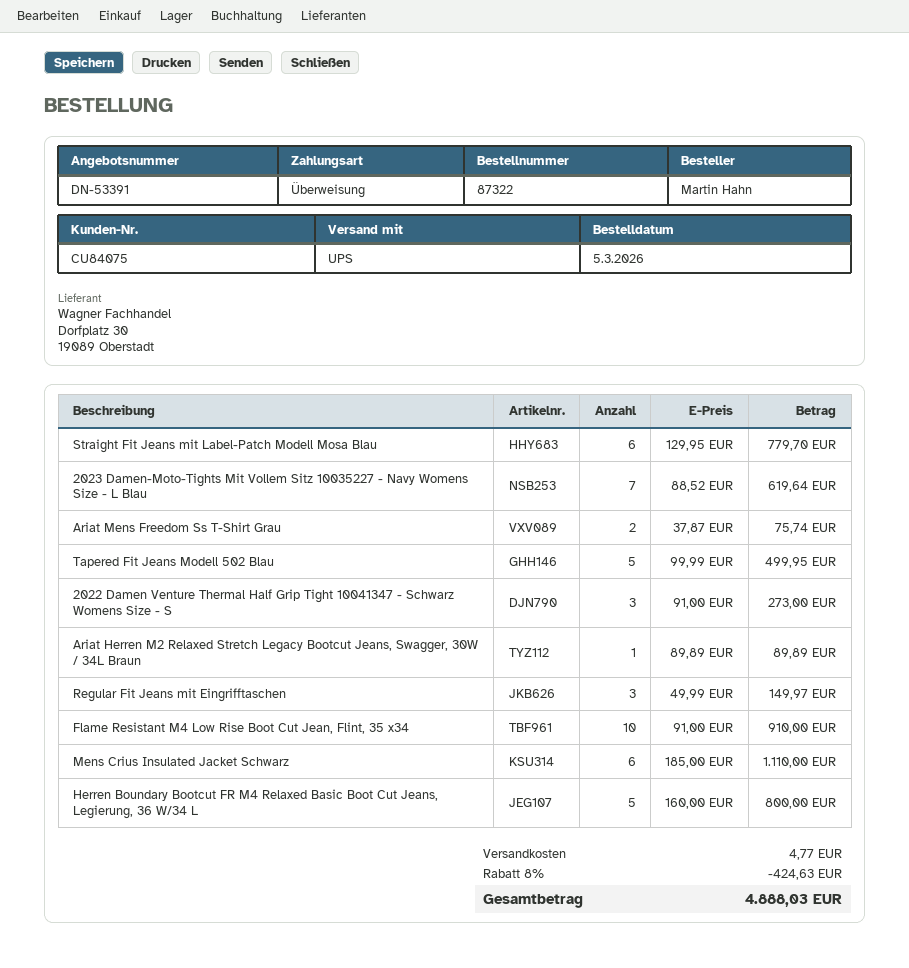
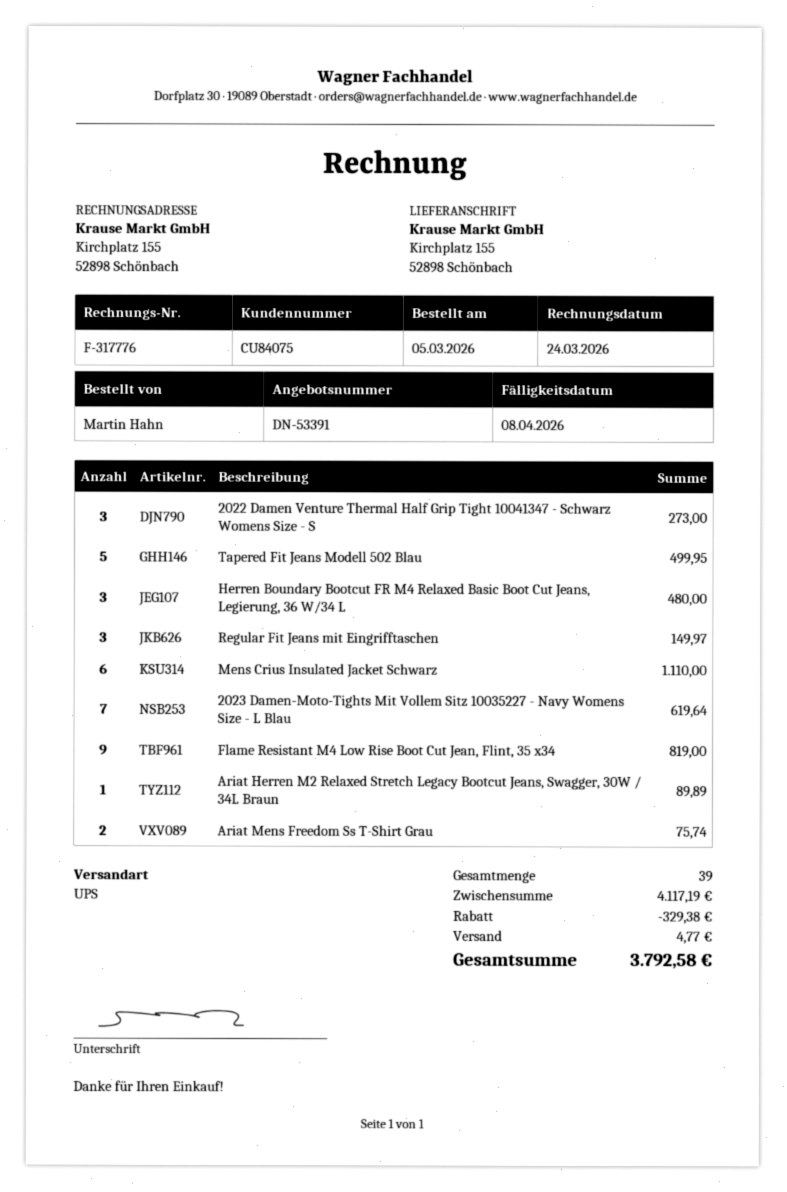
Straight Fit Jeans mit Label-Patch Modell Mosa Blau: 6 for 779.70 -> none
Flame Resistant M4 Low Rise Boot Cut Jean, Flint, 35 x34: 10 for 910.00 -> 9 for 819.00
Herren Boundary Bootcut FR M4 Relaxed Basic Boot Cut Jeans, Legierung, 36 W/34 L: 5 for 800.00 -> 3 for 480.00
discount: 424.63 -> 329.38
total: 4888.03 -> 3792.58

